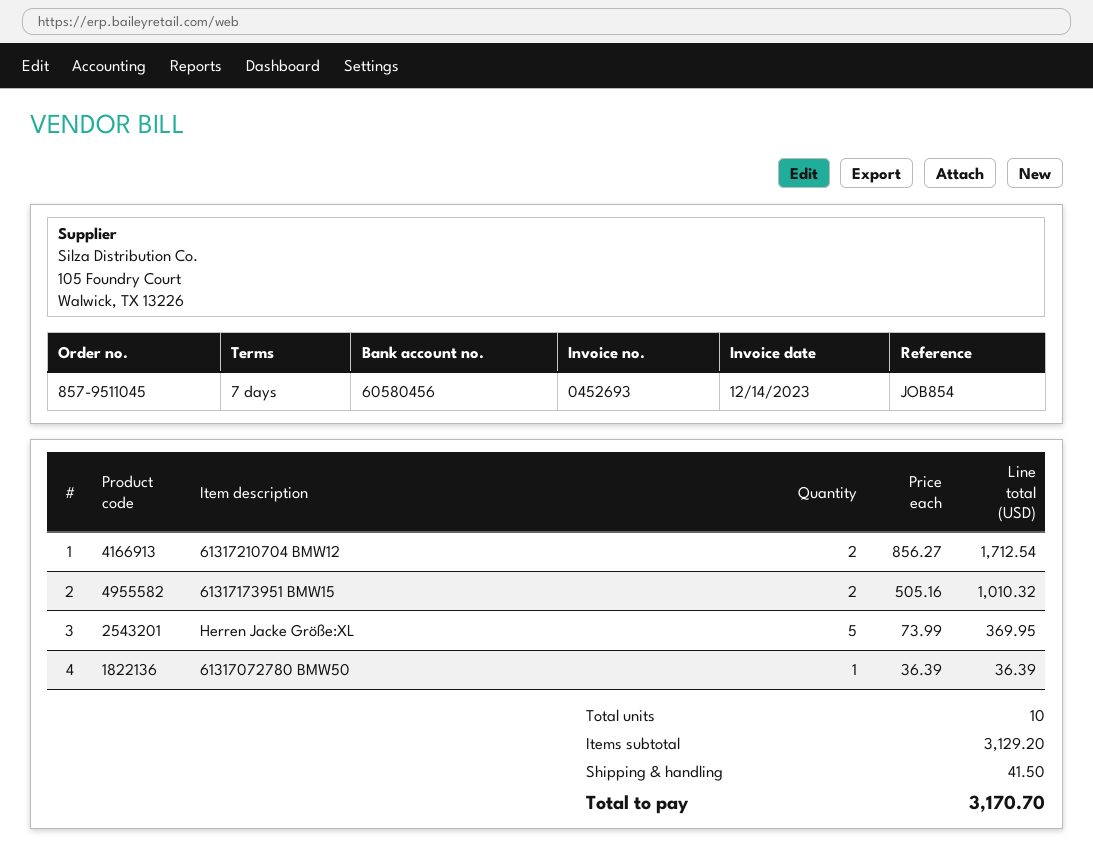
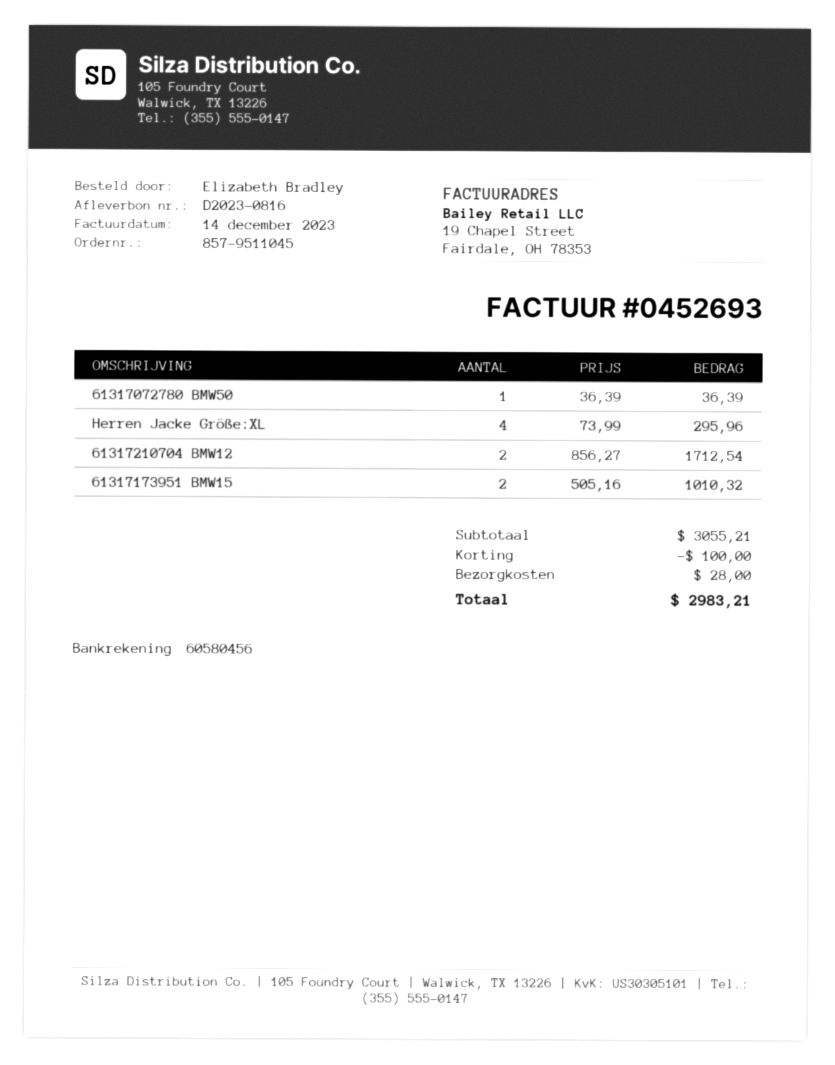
Herren Jacke Größe:XL: 5 x 73.99 = 369.95 -> 4 x 73.99 = 295.96
subtotal: 3129.20 -> 3055.21
discount: none -> 100.00
shipping: 41.50 -> 28.00
total: 3170.70 -> 2983.21

